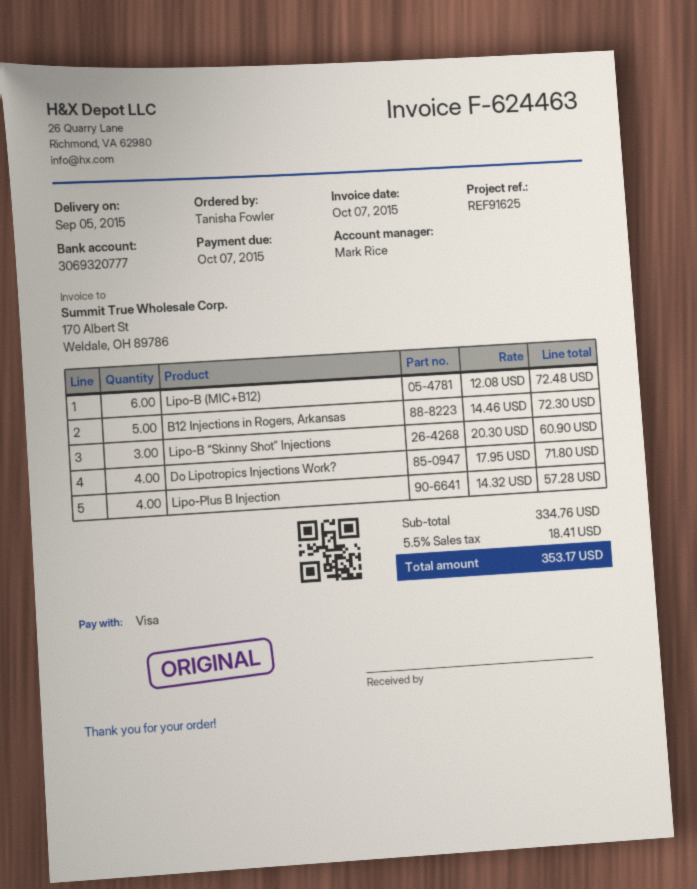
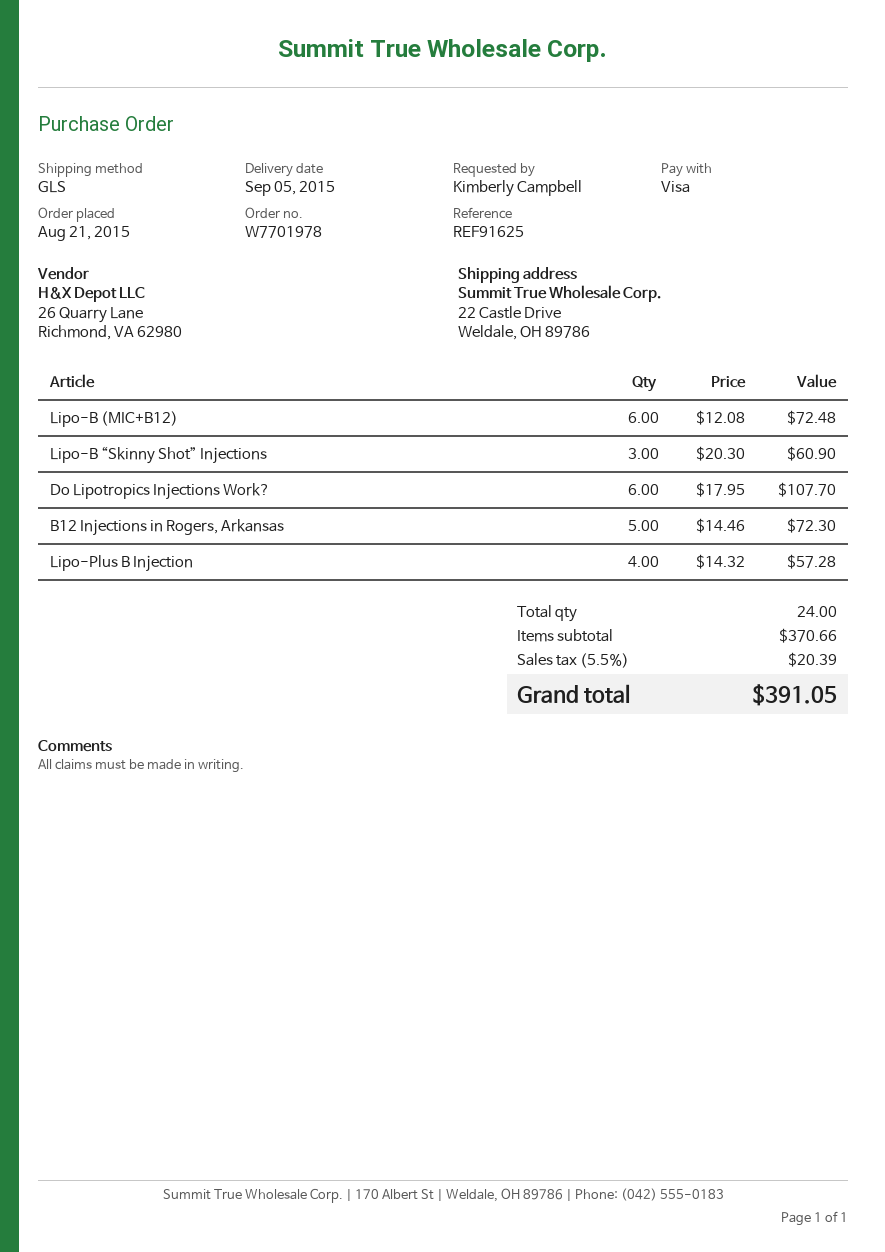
ordered by: Tanisha Fowler -> Kimberly Campbell
Do Lipotropics Injections Work?: 4 x 17.95 = 71.80 -> 6 x 17.95 = 107.70
subtotal: 334.76 -> 370.66
tax: 5.5% = 18.41 -> 5.5% = 20.39
total: 353.17 -> 391.05

